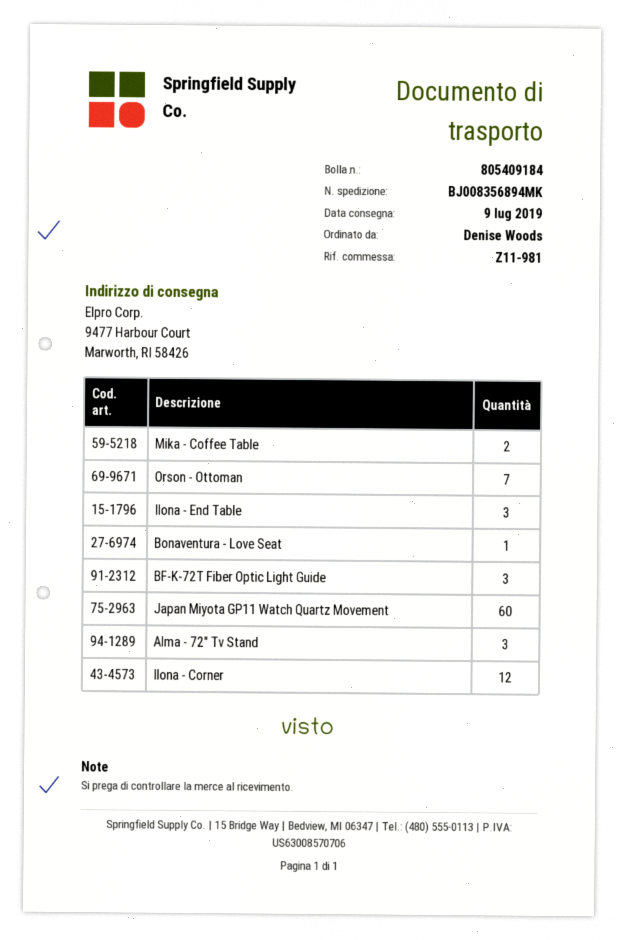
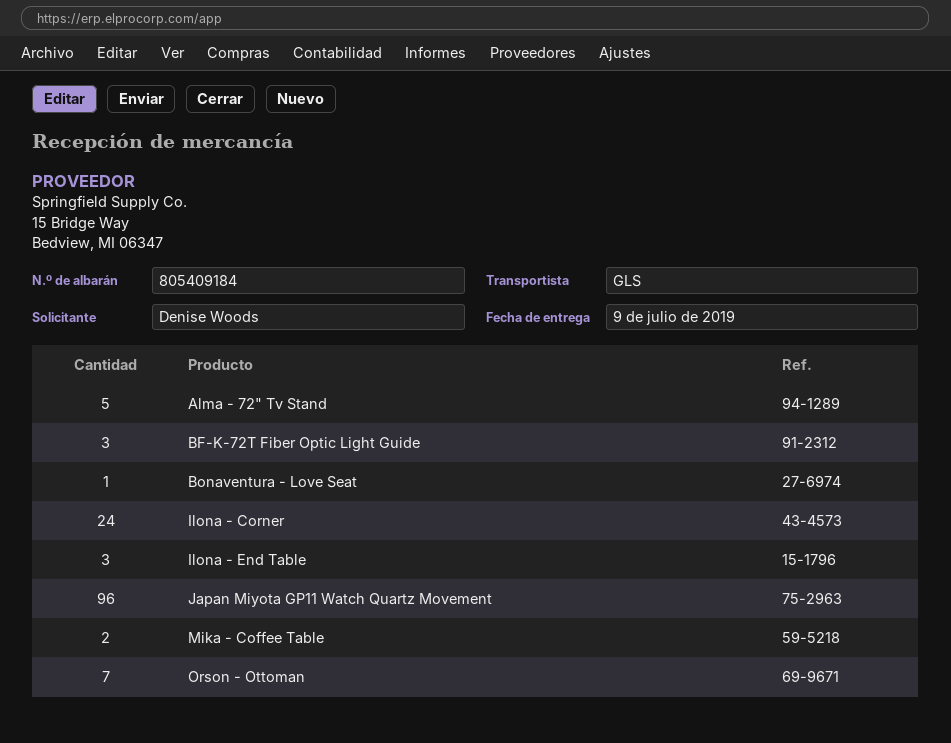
Japan Miyota GP11 Watch Quartz Movement: 60 -> 96
Alma - 72" Tv Stand: 3 -> 5
Ilona - Corner: 12 -> 24

